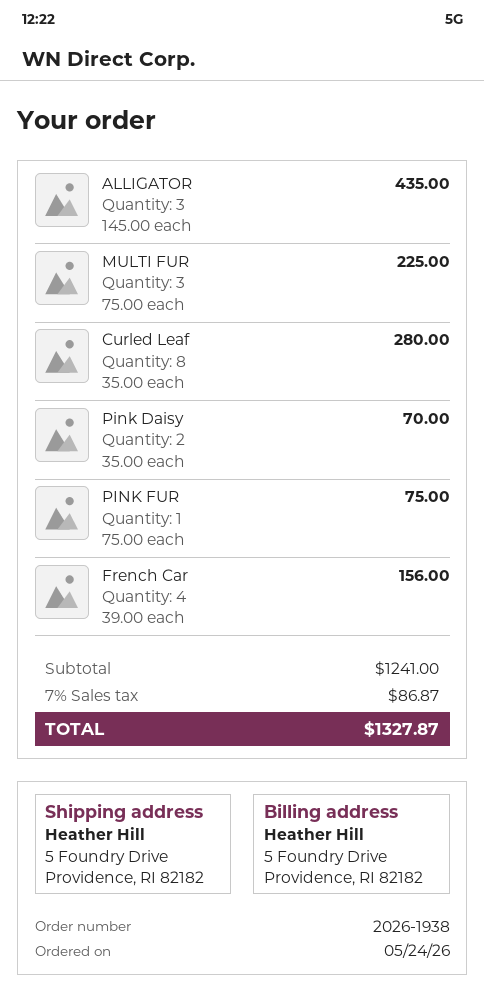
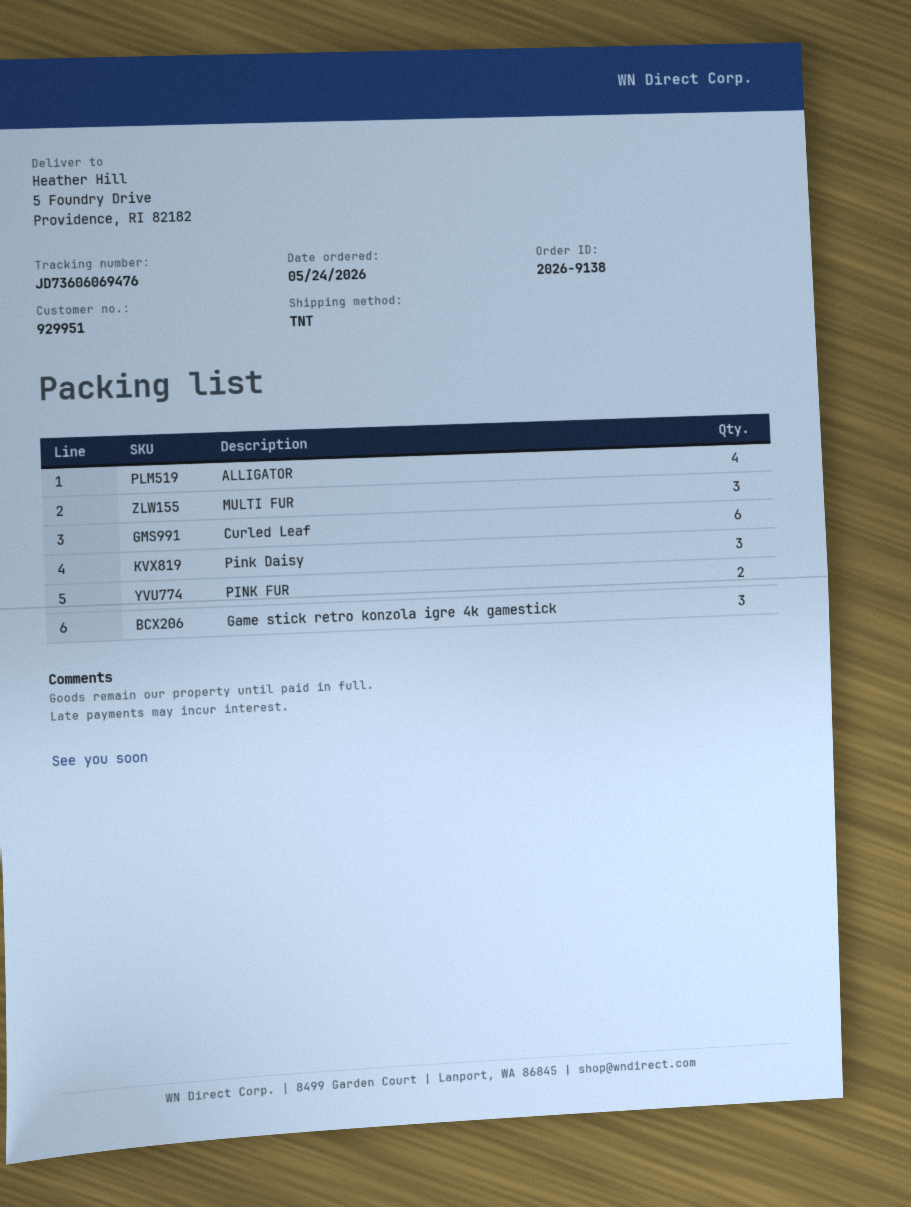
order number: 2026-1938 -> 2026-9138
ALLIGATOR: 3 -> 4
Curled Leaf: 8 -> 6
Pink Daisy: 2 -> 3
PINK FUR: 1 -> 2
French Car: 4 -> none
Game stick retro konzola igre 4k gamestick: none -> 3

